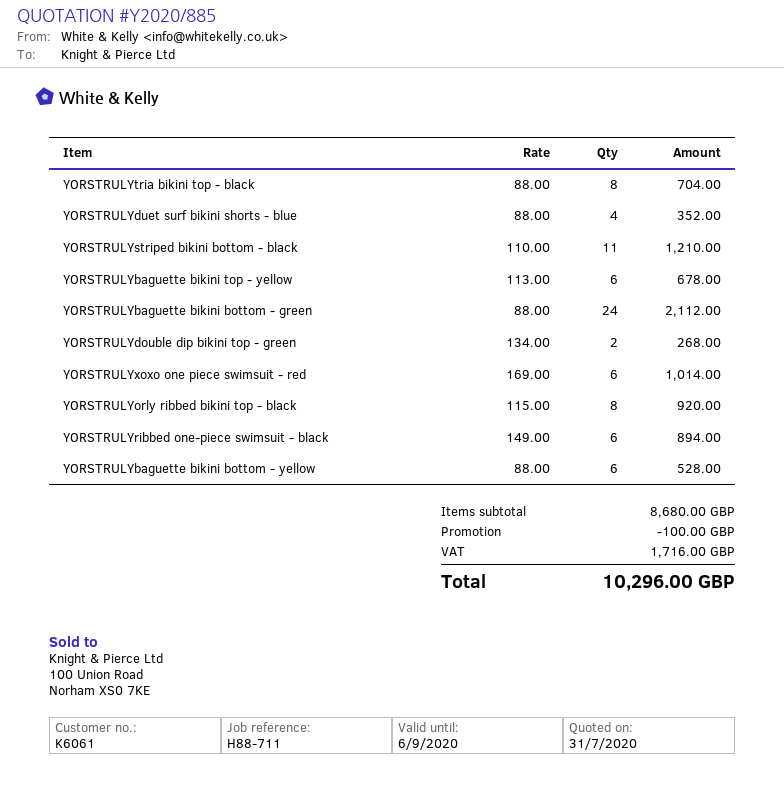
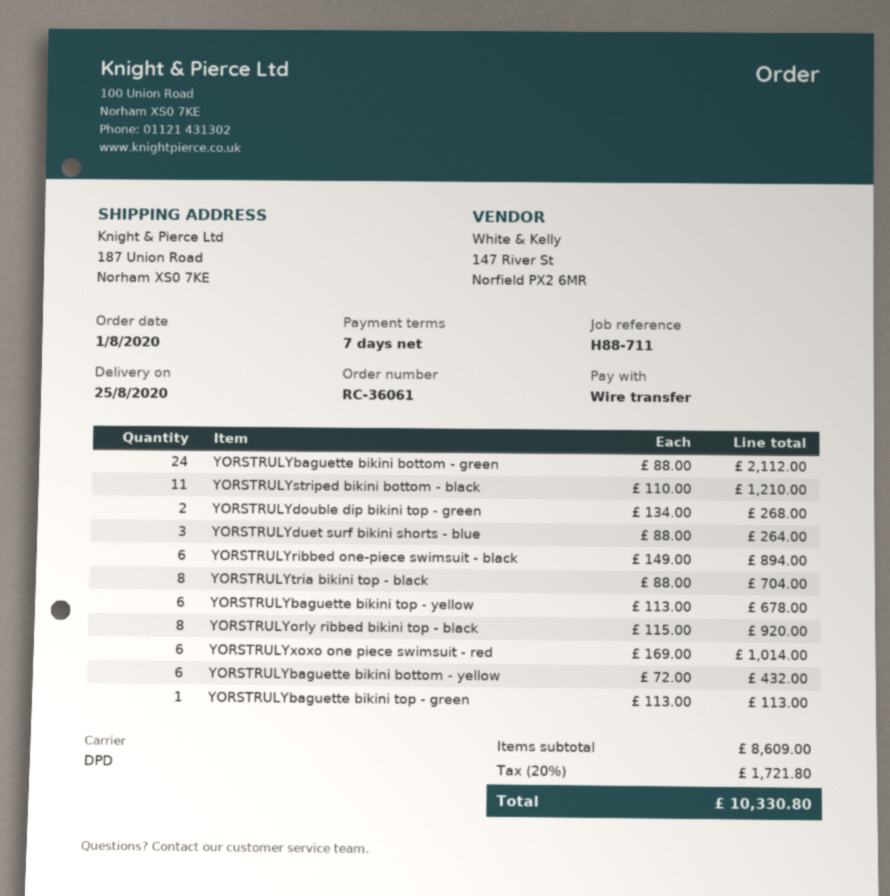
YORSTRULYduet surf bikini shorts - blue: 4 x 88.00 = 352.00 -> 3 x 88.00 = 264.00
YORSTRULYbaguette bikini bottom - yellow: 6 x 88.00 = 528.00 -> 6 x 72.00 = 432.00
YORSTRULYbaguette bikini top - green: none -> 1 x 113.00 = 113.00
subtotal: 8680.00 -> 8609.00
discount: 100.00 -> none
tax: 1716.00 -> 1721.80
total: 10296.00 -> 10330.80

